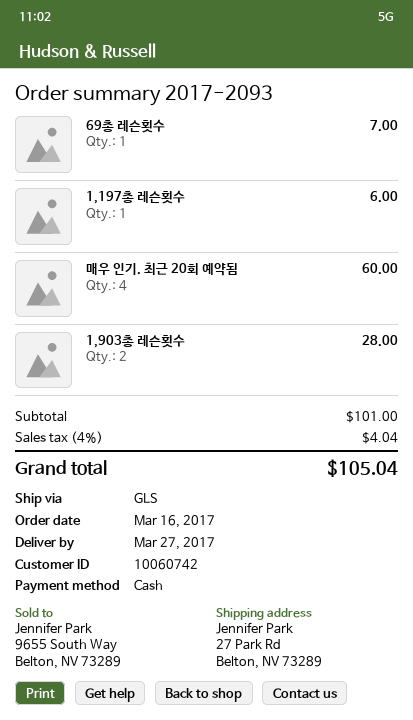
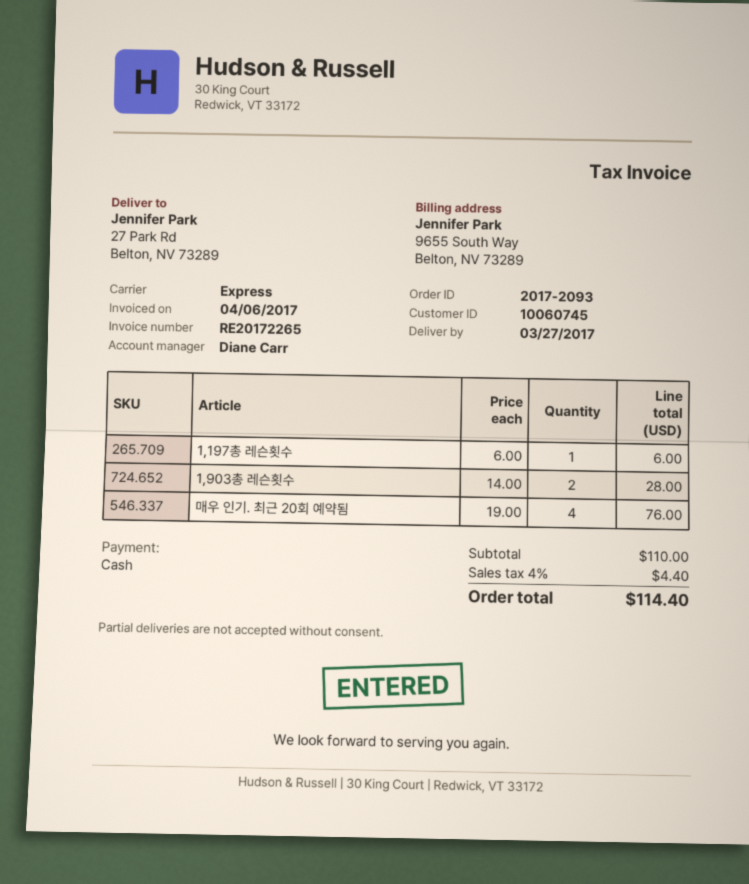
customer number: 10060742 -> 10060745
shipping method: GLS -> express
69총 레슨횟수: 1 for 7.00 -> none
매우 인기. 최근 20회 예약됨: 4 for 60.00 -> 4 for 76.00
subtotal: 101.00 -> 110.00
tax: 4% = 4.04 -> 4% = 4.40
total: 105.04 -> 114.40

